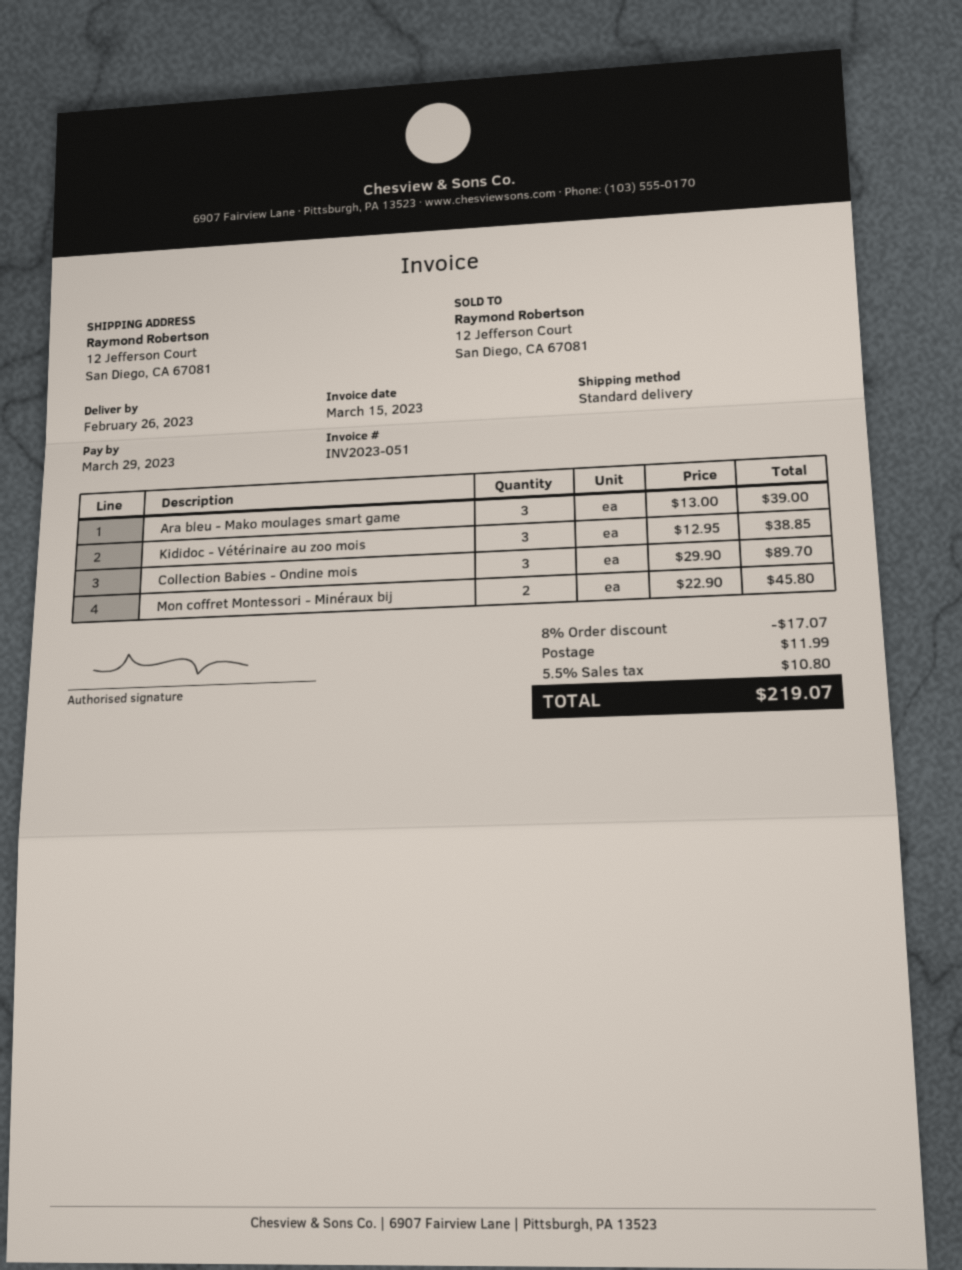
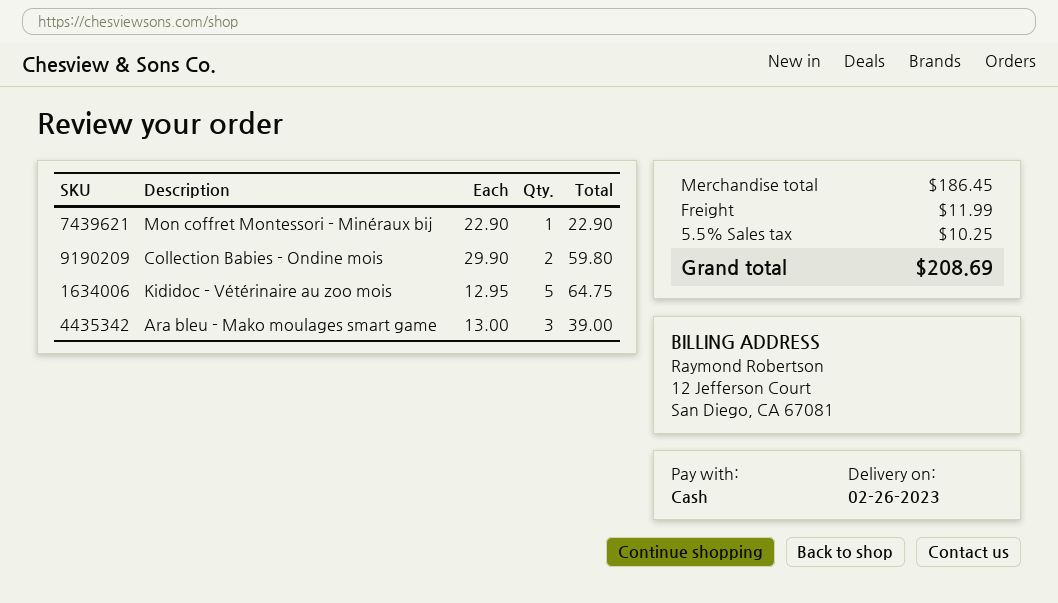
Kididoc - Vétérinaire au zoo mois: 3 x 12.95 = 38.85 -> 5 x 12.95 = 64.75
Collection Babies - Ondine mois: 3 x 29.90 = 89.70 -> 2 x 29.90 = 59.80
Mon coffret Montessori - Minéraux bij: 2 x 22.90 = 45.80 -> 1 x 22.90 = 22.90
discount: 8% = 17.07 -> none
tax: 5.5% = 10.80 -> 5.5% = 10.25
total: 219.07 -> 208.69

